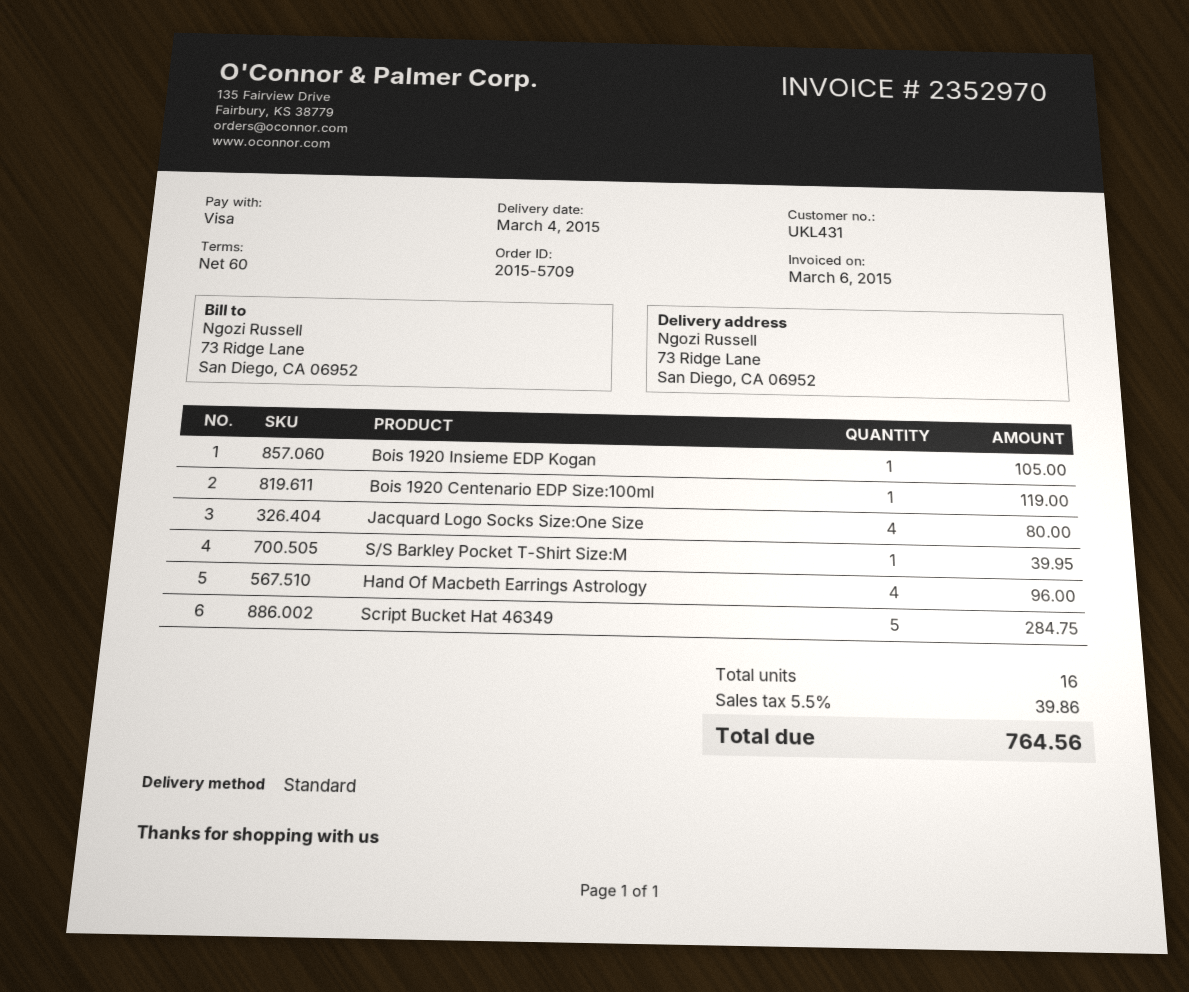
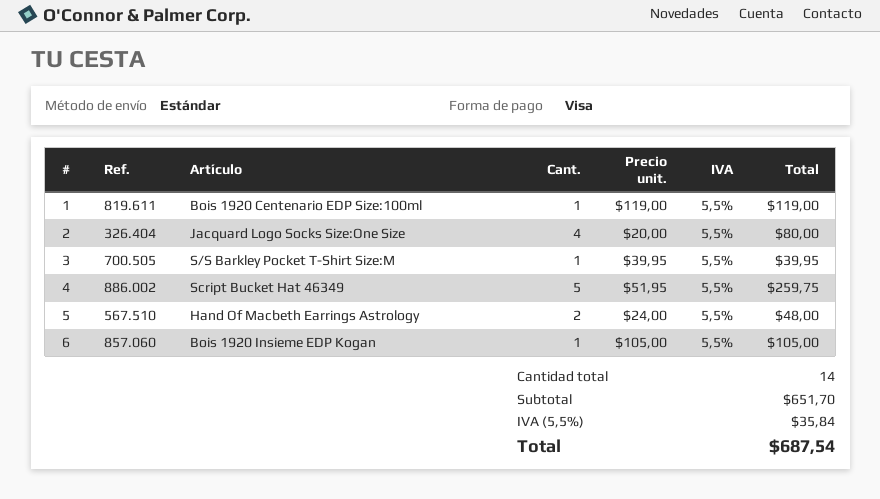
Hand Of Macbeth Earrings Astrology: 4 for 96.00 -> 2 for 48.00
Script Bucket Hat 46349: 5 for 284.75 -> 5 for 259.75
total quantity: 16 -> 14
tax: 5.5% = 39.86 -> 5.5% = 35.84
total: 764.56 -> 687.54

